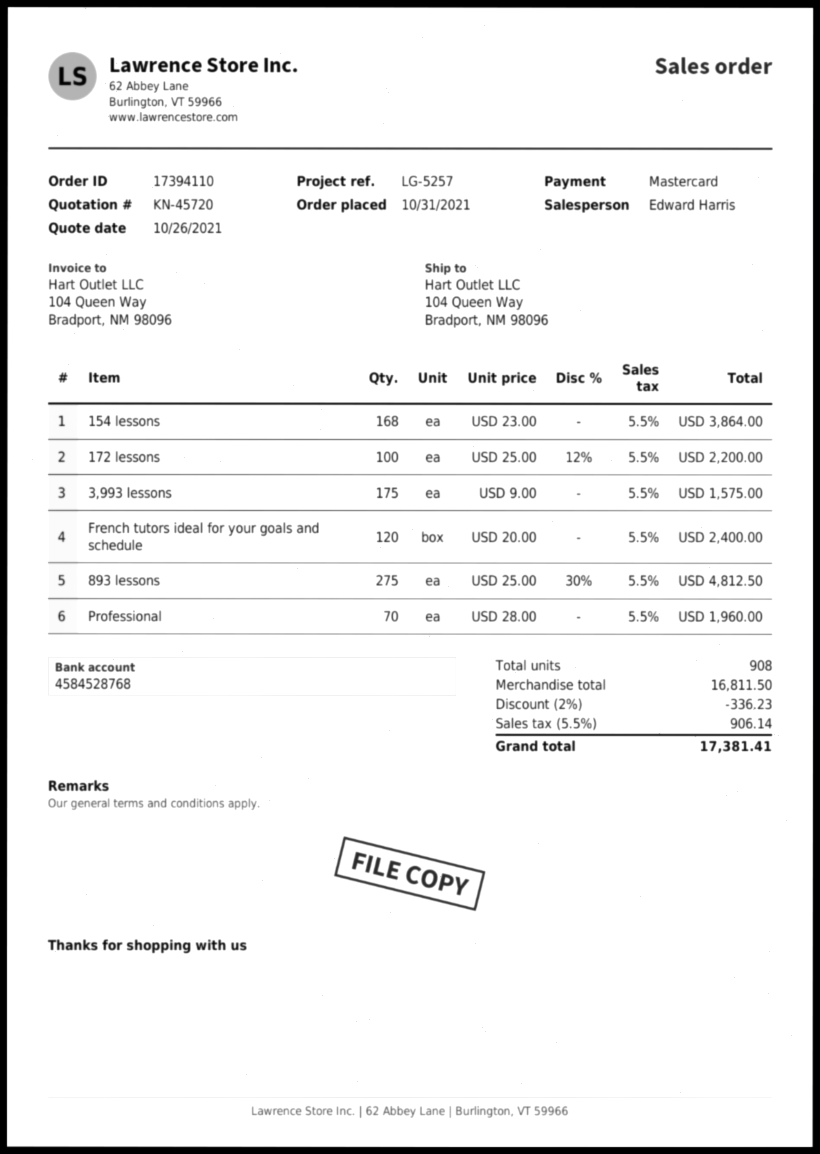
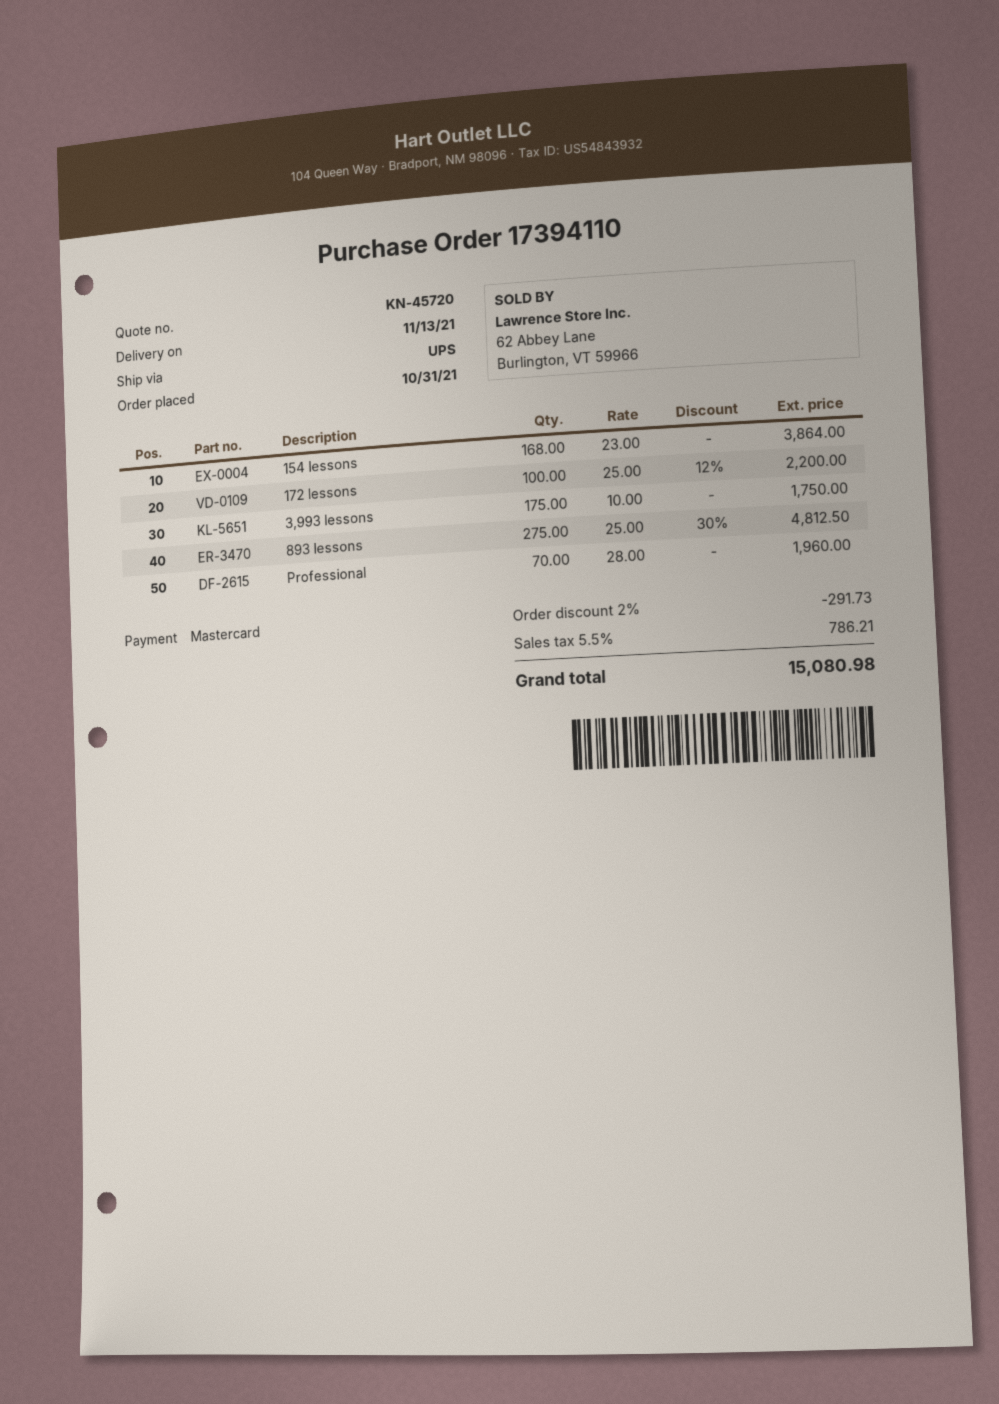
3,993 lessons: 175 x 9.00 = 1575.00 -> 175 x 10.00 = 1750.00
French tutors ideal for your goals and schedule: 120 x 20.00 = 2400.00 -> none
discount: 2% = 336.23 -> 2% = 291.73
tax: 5.5% = 906.14 -> 5.5% = 786.21
total: 17381.41 -> 15080.98

